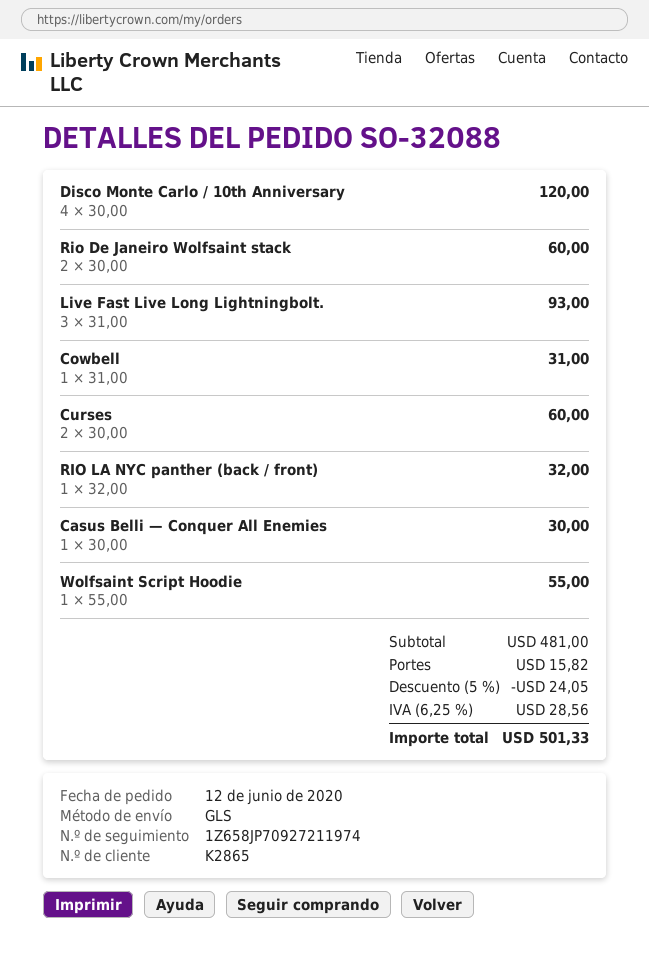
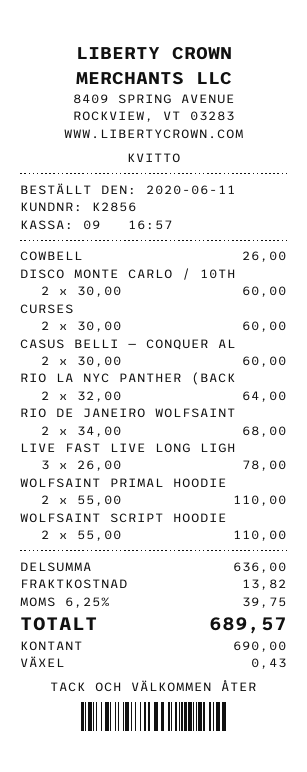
order date: 2020-06-12 -> 2020-06-11
customer number: K2865 -> K2856
Disco Monte Carlo / 10th Anniversary: 4 x 30.00 = 120.00 -> 2 x 30.00 = 60.00
Rio De Janeiro Wolfsaint stack: 2 x 30.00 = 60.00 -> 2 x 34.00 = 68.00
Live Fast Live Long Lightningbolt.: 3 x 31.00 = 93.00 -> 3 x 26.00 = 78.00
Cowbell: 1 x 31.00 = 31.00 -> 1 x 26.00 = 26.00
RIO LA NYC panther (back / front): 1 x 32.00 = 32.00 -> 2 x 32.00 = 64.00
Casus Belli — Conquer All Enemies: 1 x 30.00 = 30.00 -> 2 x 30.00 = 60.00
Wolfsaint Script Hoodie: 1 x 55.00 = 55.00 -> 2 x 55.00 = 110.00
WOLFSAINT PRIMAL HOODIE: none -> 2 x 55.00 = 110.00
subtotal: 481.00 -> 636.00
discount: 5% = 24.05 -> none
shipping: 15.82 -> 13.82
tax: 6.25% = 28.56 -> 6.25% = 39.75
total: 501.33 -> 689.57

